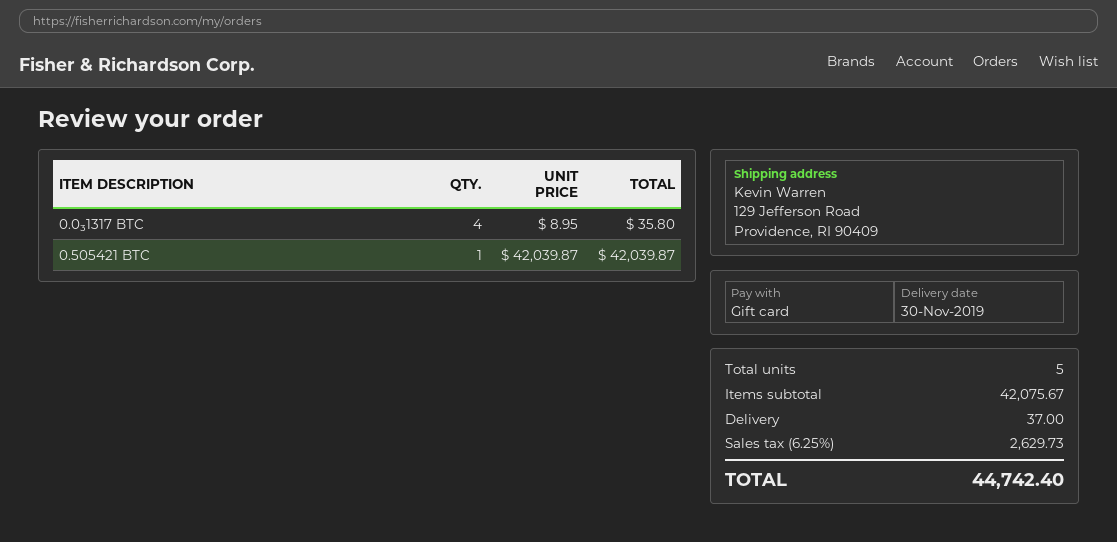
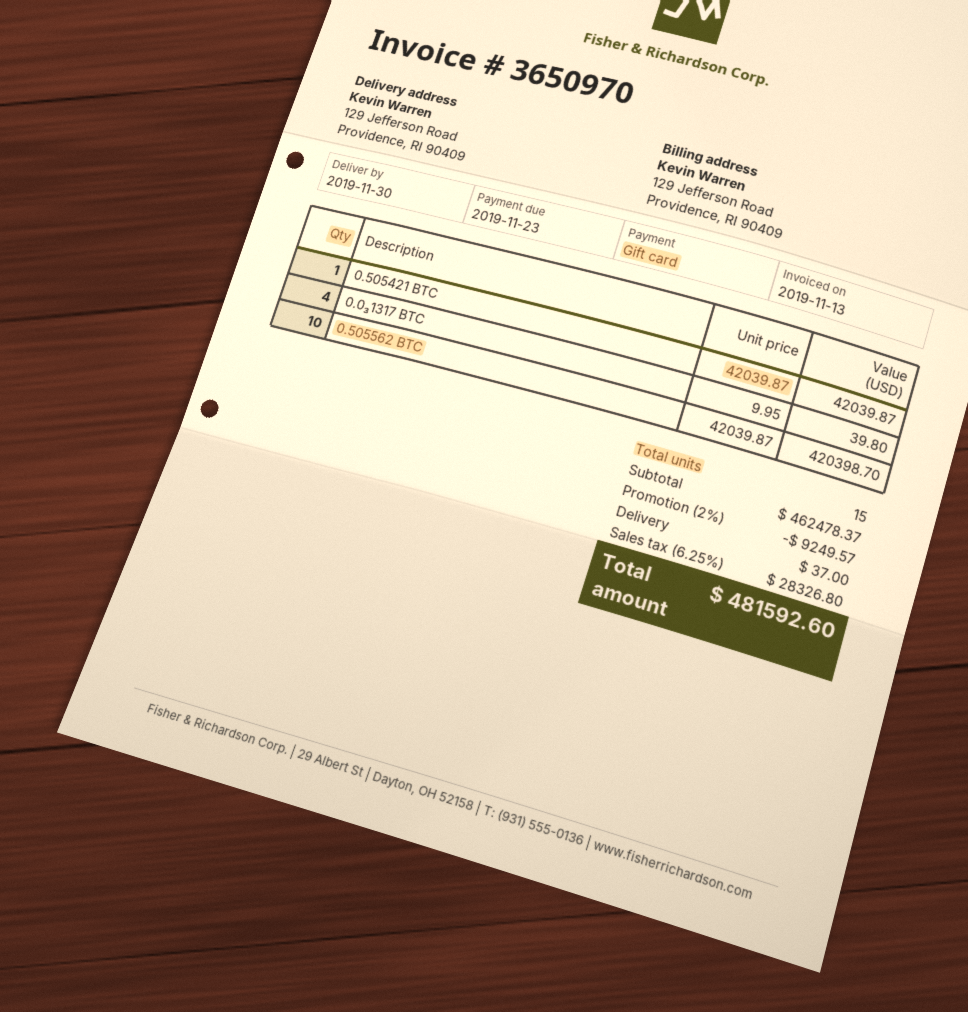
0.0₃1317 BTC: 4 x 8.95 = 35.80 -> 4 x 9.95 = 39.80
0.505562 BTC: none -> 10 x 42039.87 = 420398.70
total quantity: 5 -> 15
subtotal: 42075.67 -> 462478.37
discount: none -> 2% = 9249.57
tax: 6.25% = 2629.73 -> 6.25% = 28326.80
total: 44742.40 -> 481592.60

